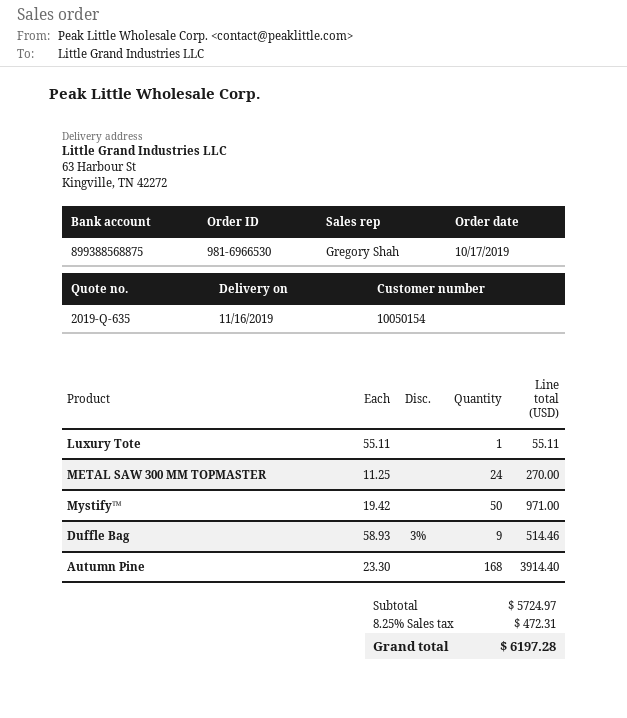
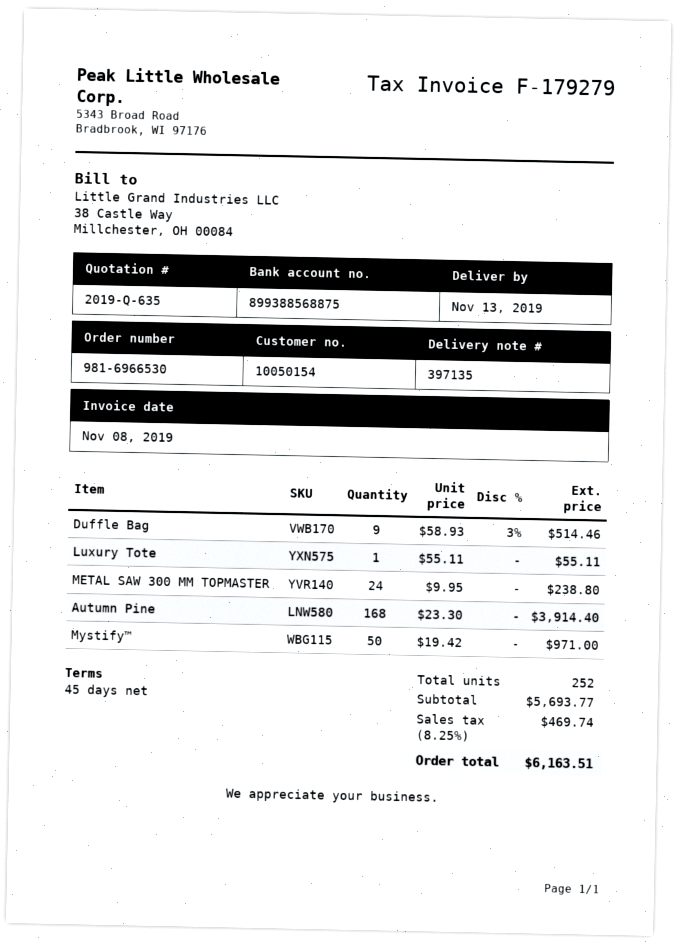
delivery date: 2019-11-16 -> 2019-11-13
METAL SAW 300 MM TOPMASTER: 24 x 11.25 = 270.00 -> 24 x 9.95 = 238.80
subtotal: 5724.97 -> 5693.77
tax: 8.25% = 472.31 -> 8.25% = 469.74
total: 6197.28 -> 6163.51

